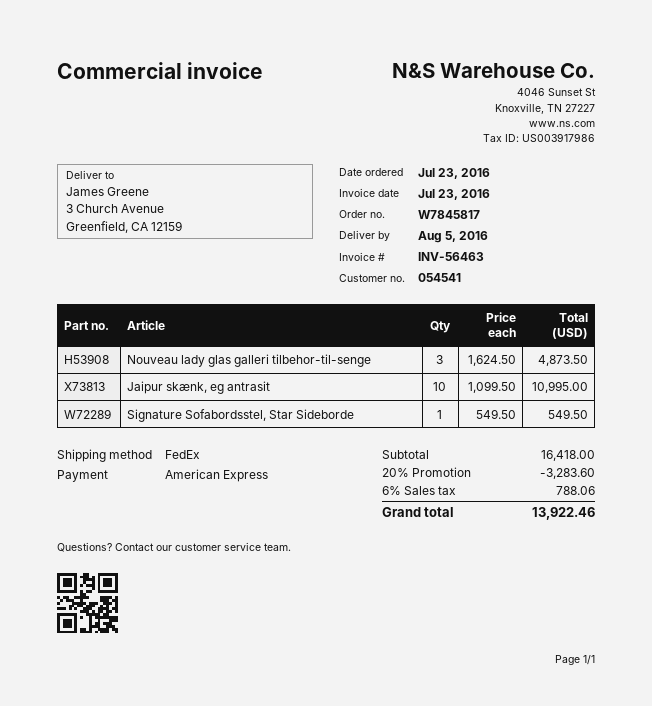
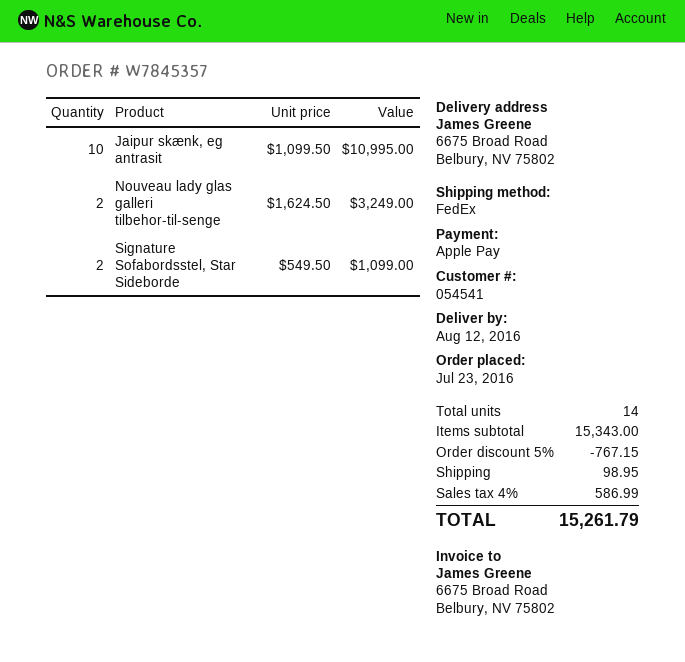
order number: W7845817 -> W7845357
delivery date: 2016-08-05 -> 2016-08-12
payment method: American Express -> Apple Pay
ship to: 3 Church Avenue, Greenfield, CA 12159 -> 6675 Broad Road, Belbury, NV 75802
Nouveau lady glas galleri tilbehor-til-senge: 3 x 1624.50 = 4873.50 -> 2 x 1624.50 = 3249.00
Signature Sofabordsstel, Star Sideborde: 1 x 549.50 = 549.50 -> 2 x 549.50 = 1099.00
subtotal: 16418.00 -> 15343.00
discount: 20% = 3283.60 -> 5% = 767.15
shipping: none -> 98.95
tax: 6% = 788.06 -> 4% = 586.99
total: 13922.46 -> 15261.79

